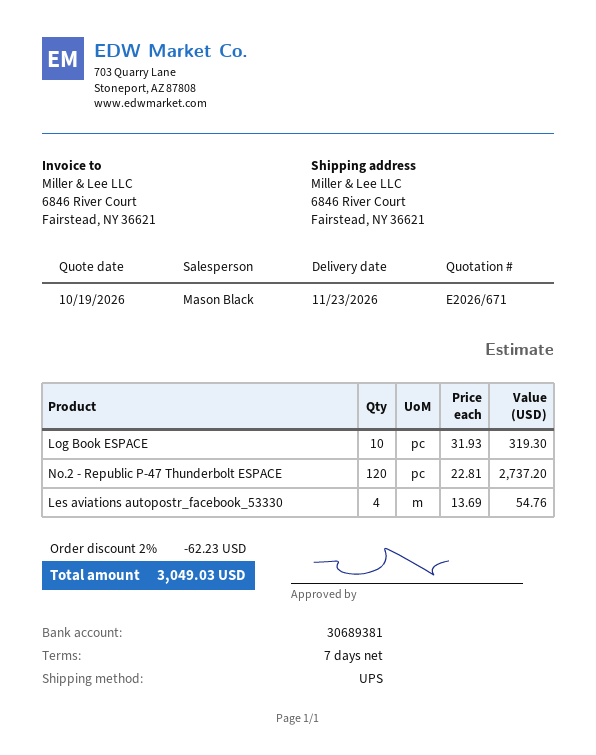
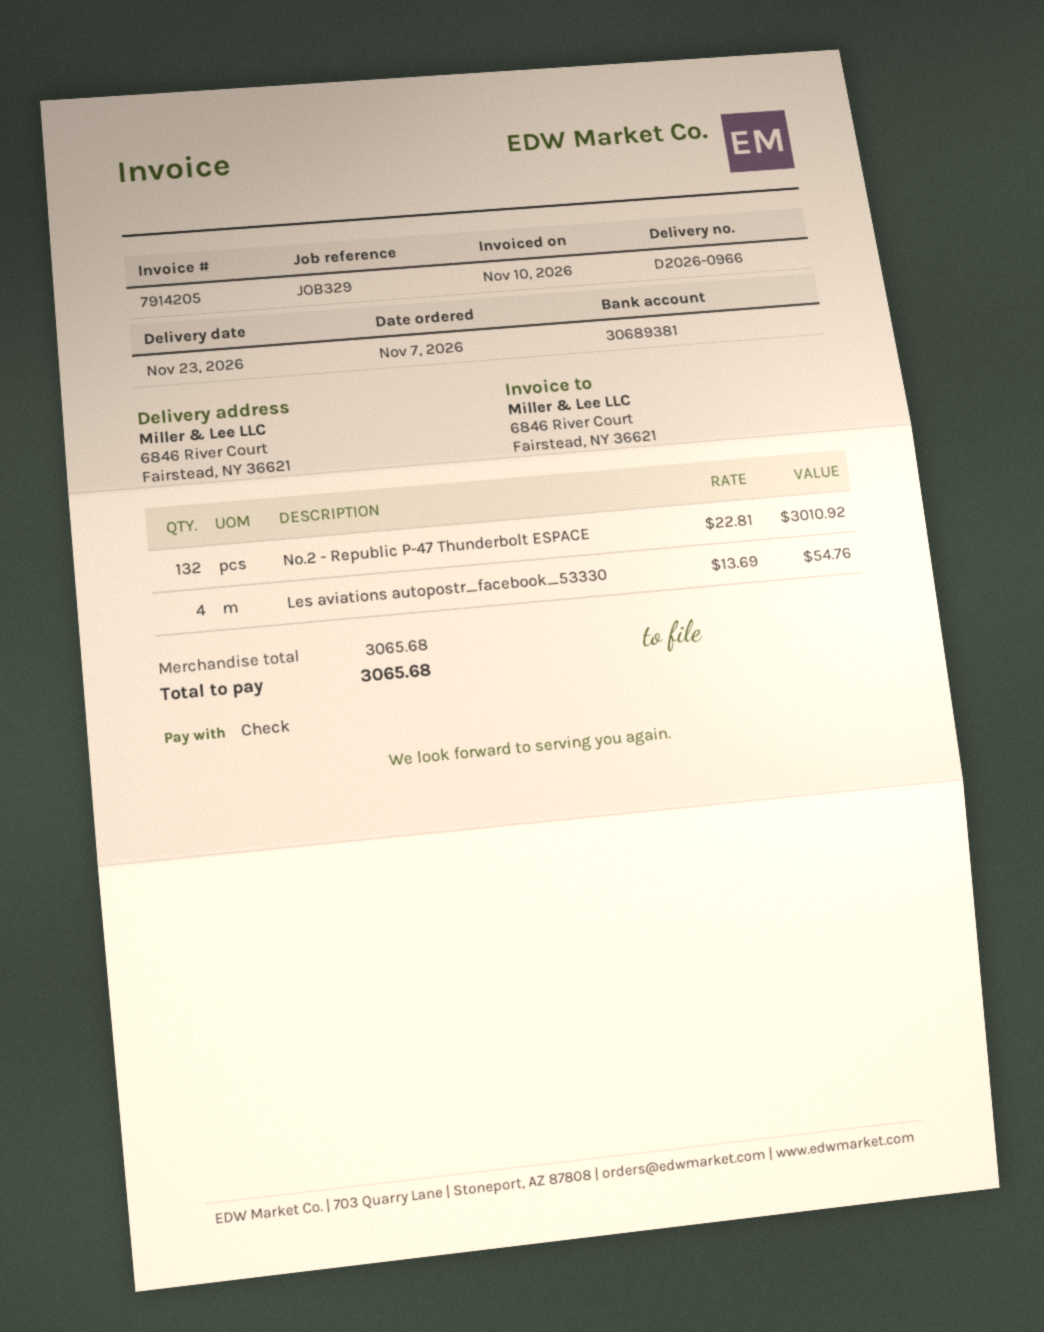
Log Book ESPACE: 10 x 31.93 = 319.30 -> none
No.2 - Republic P-47 Thunderbolt ESPACE: 120 x 22.81 = 2737.20 -> 132 x 22.81 = 3010.92
discount: 2% = 62.23 -> none
total: 3049.03 -> 3065.68

